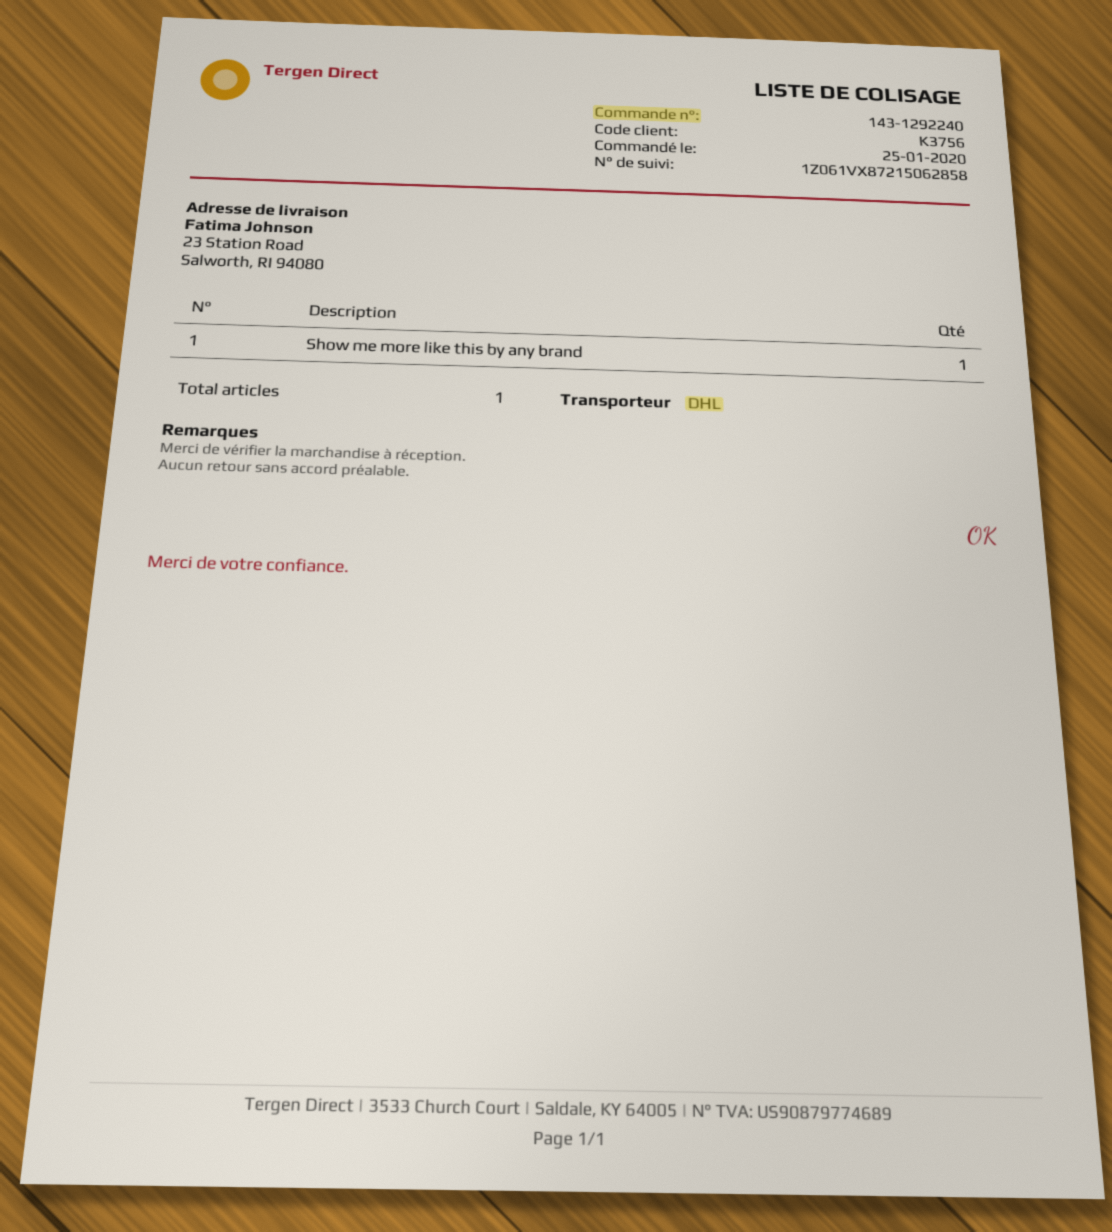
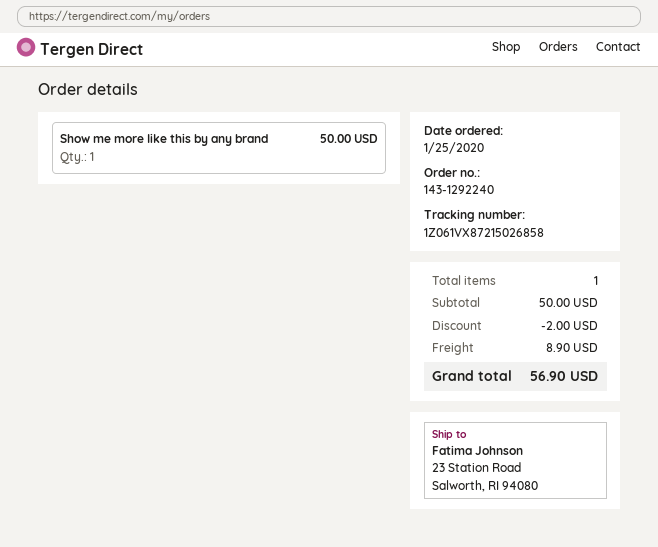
tracking number: 1Z061VX87215062858 -> 1Z061VX87215026858

